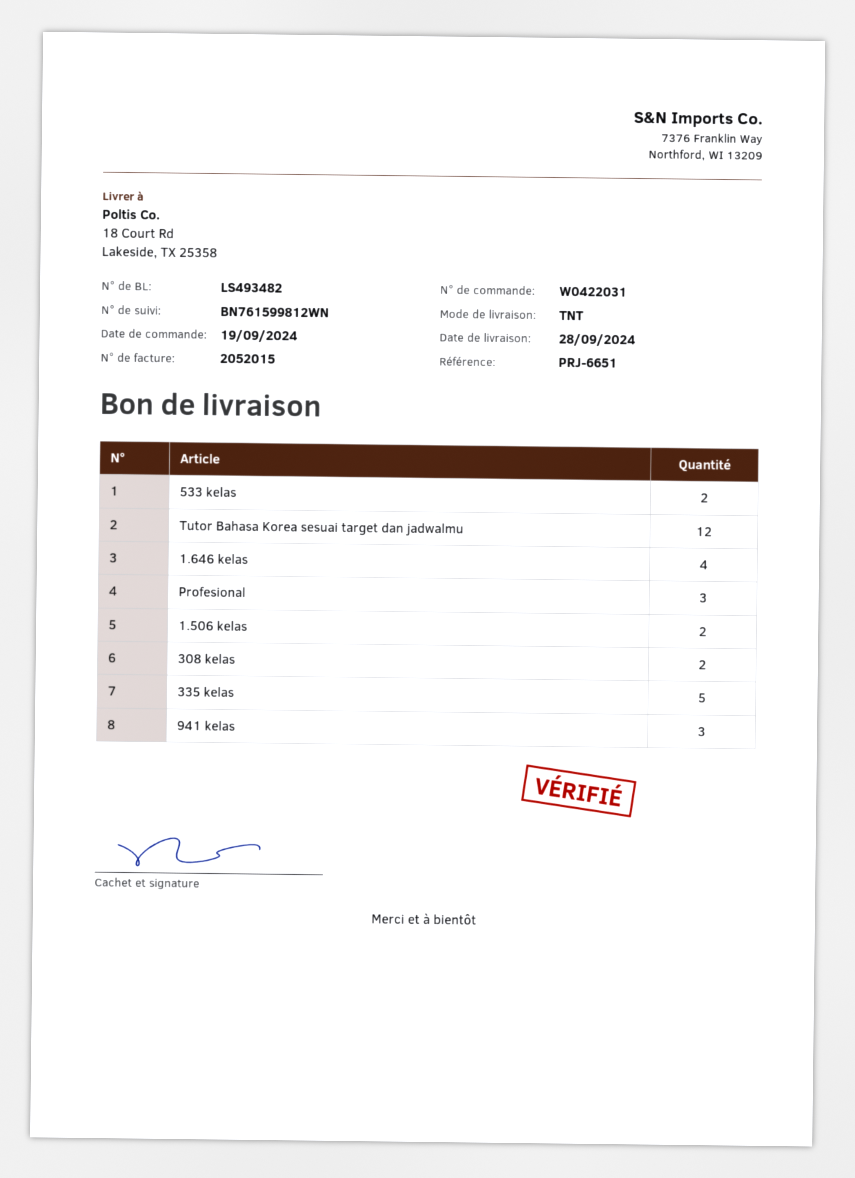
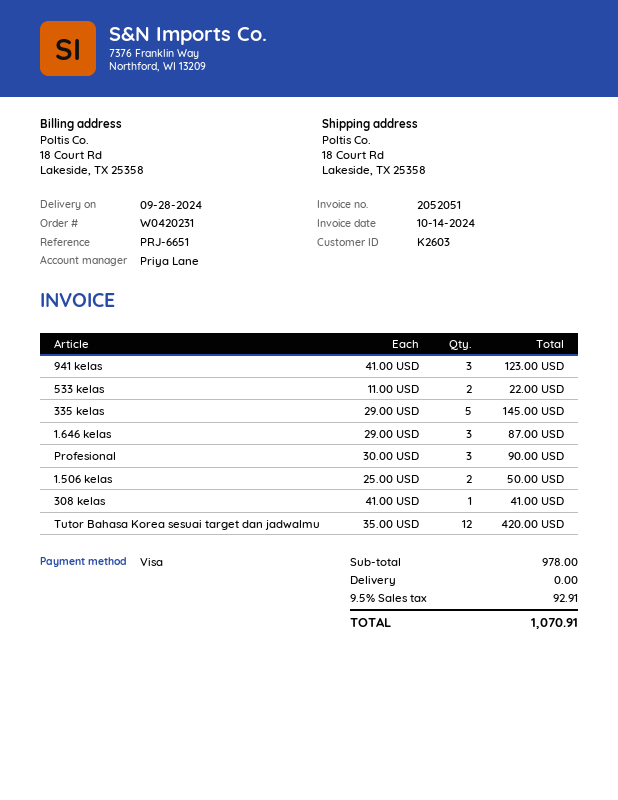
order number: W0422031 -> W0420231
invoice number: 2052015 -> 2052051
1.646 kelas: 4 -> 3
308 kelas: 2 -> 1

